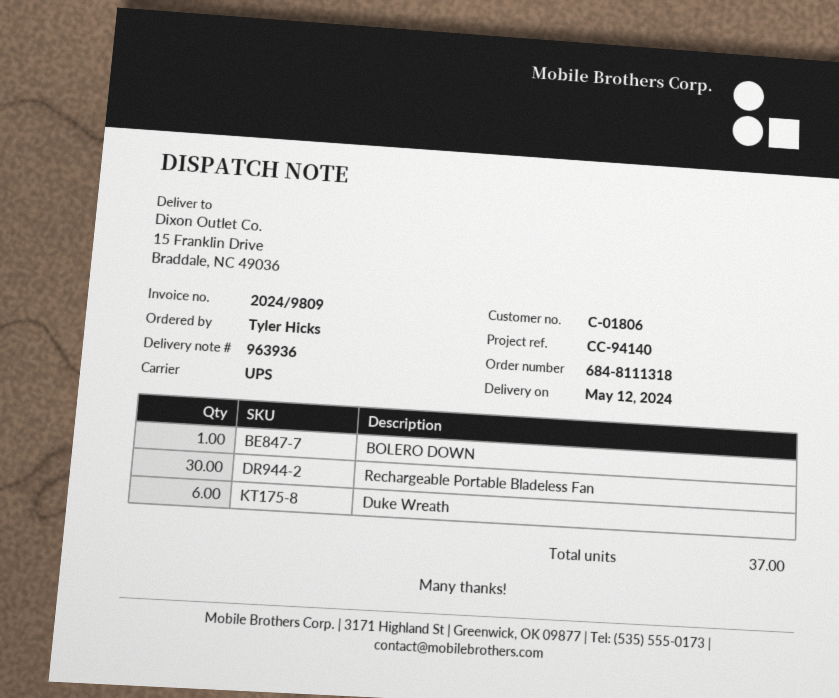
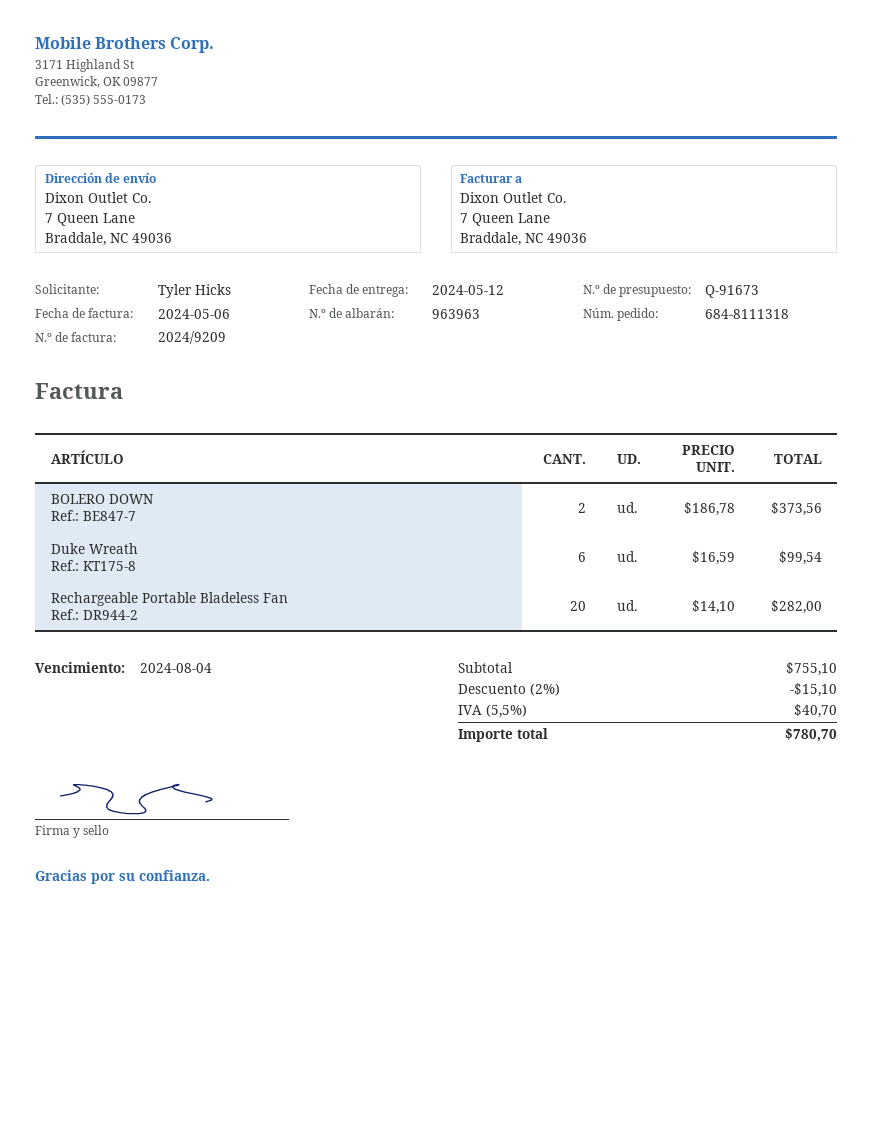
delivery note number: 963936 -> 963963
invoice number: 2024/9809 -> 2024/9209
ship to: 15 Franklin Drive, Braddale, NC 49036 -> 7 Queen Lane, Braddale, NC 49036
BOLERO DOWN: 1 -> 2
Rechargeable Portable Bladeless Fan: 30 -> 20

